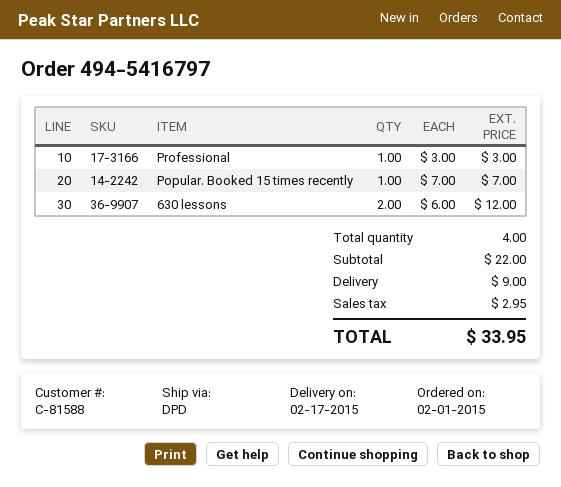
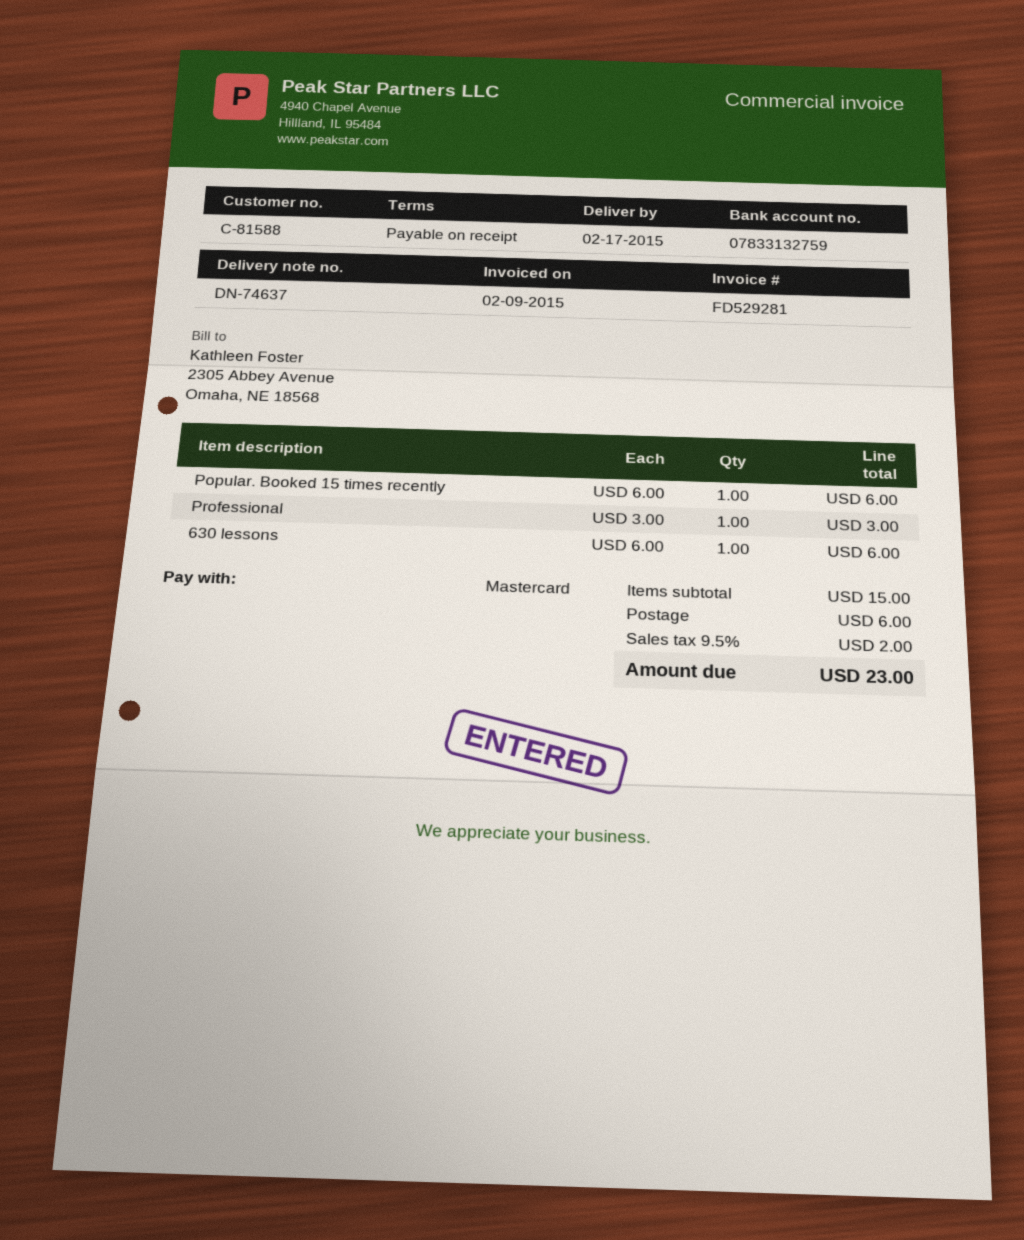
Popular. Booked 15 times recently: 1 x 7.00 = 7.00 -> 1 x 6.00 = 6.00
630 lessons: 2 x 6.00 = 12.00 -> 1 x 6.00 = 6.00
subtotal: 22.00 -> 15.00
shipping: 9.00 -> 6.00
tax: 2.95 -> 2.00
total: 33.95 -> 23.00

